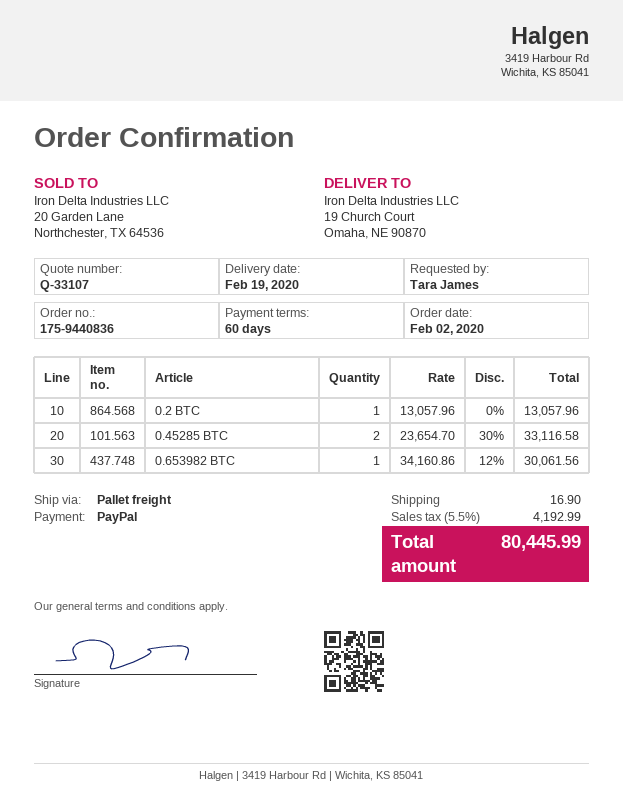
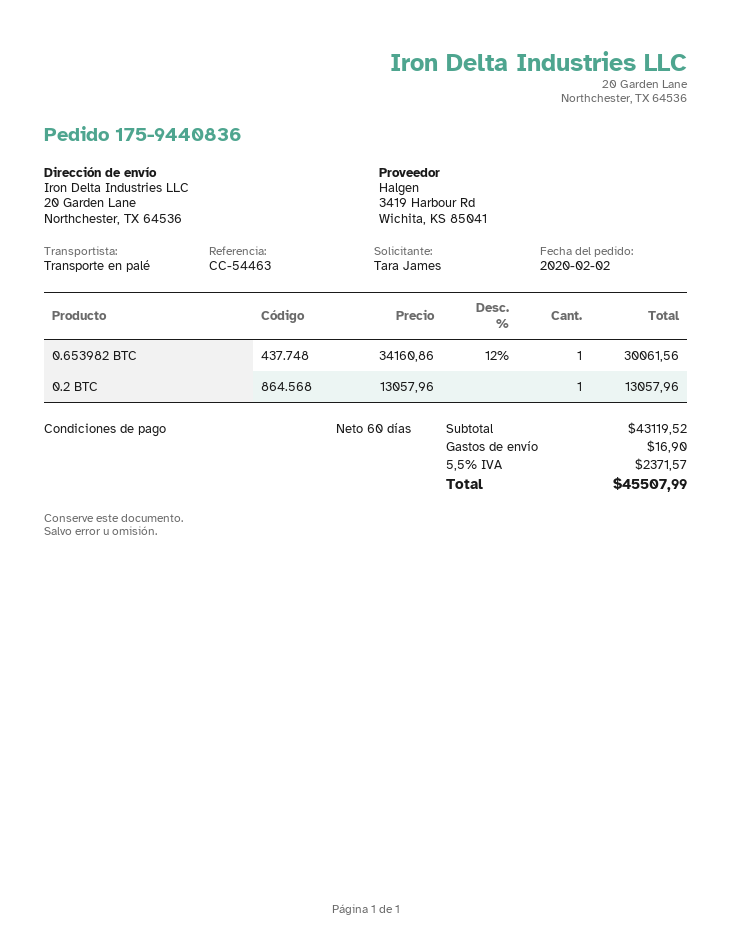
ship to: 19 Church Court, Omaha, NE 90870 -> 20 Garden Lane, Northchester, TX 64536
0.45285 BTC: 2 x 23654.70 - 30% = 33116.58 -> none
tax: 5.5% = 4192.99 -> 5.5% = 2371.57
total: 80445.99 -> 45507.99

